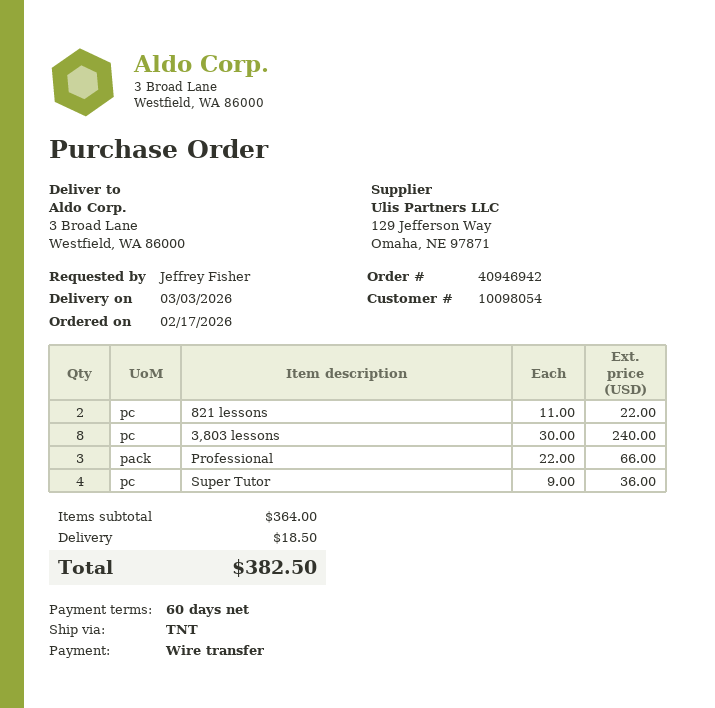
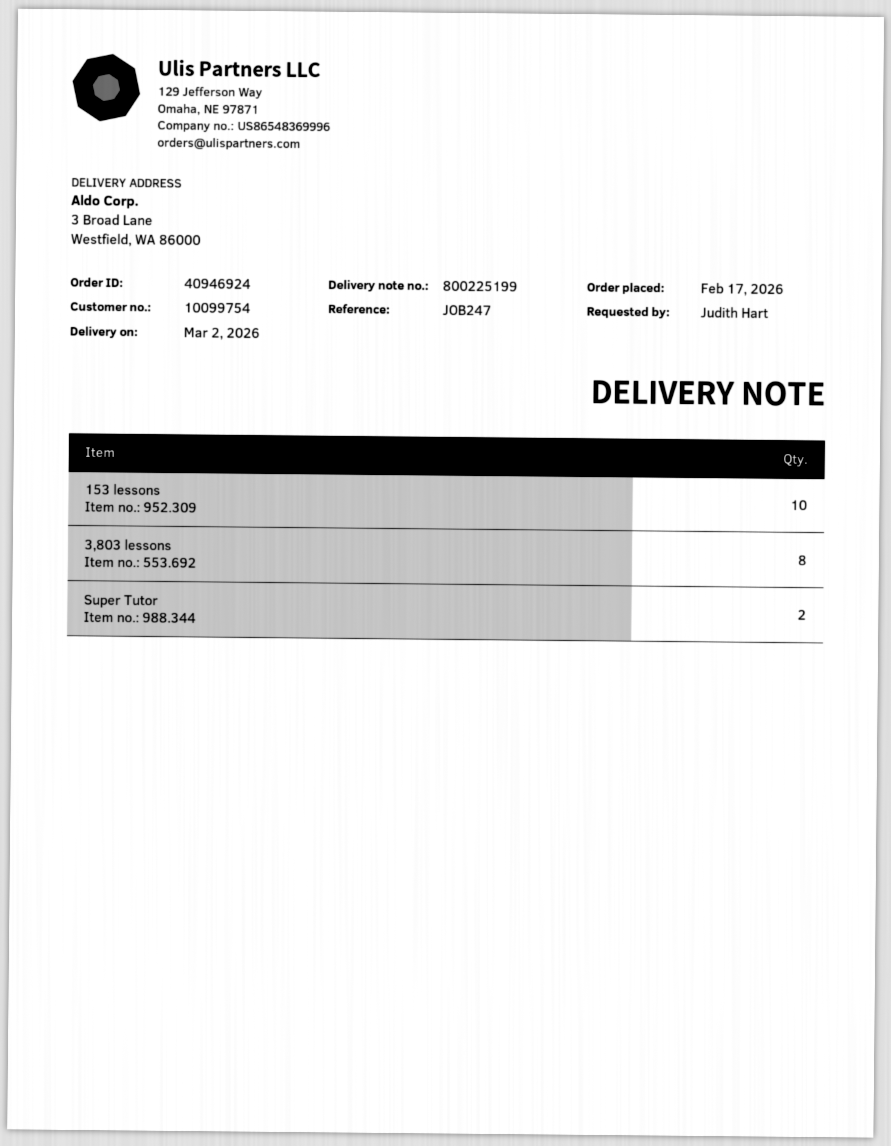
order number: 40946942 -> 40946924
delivery date: 2026-03-03 -> 2026-03-02
customer number: 10098054 -> 10099754
ordered by: Jeffrey Fisher -> Judith Hart
821 lessons: 2 -> none
Professional: 3 -> none
Super Tutor: 4 -> 2
153 lessons: none -> 10

